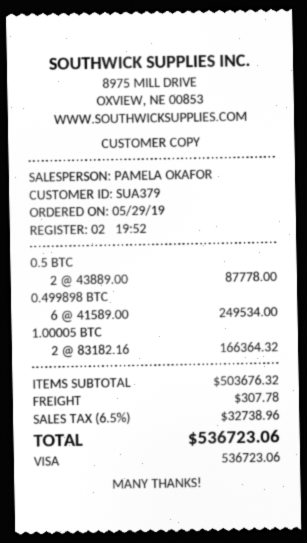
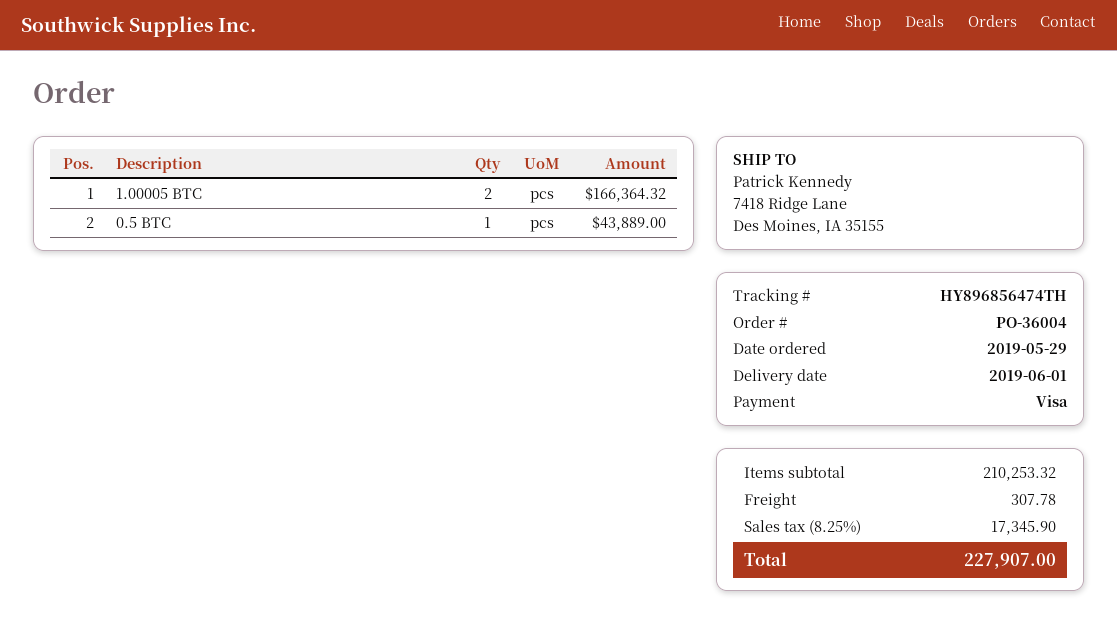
0.5 BTC: 2 for 87778.00 -> 1 for 43889.00
0.499898 BTC: 6 for 249534.00 -> none
subtotal: 503676.32 -> 210253.32
tax: 6.5% = 32738.96 -> 8.25% = 17345.90
total: 536723.06 -> 227907.00

